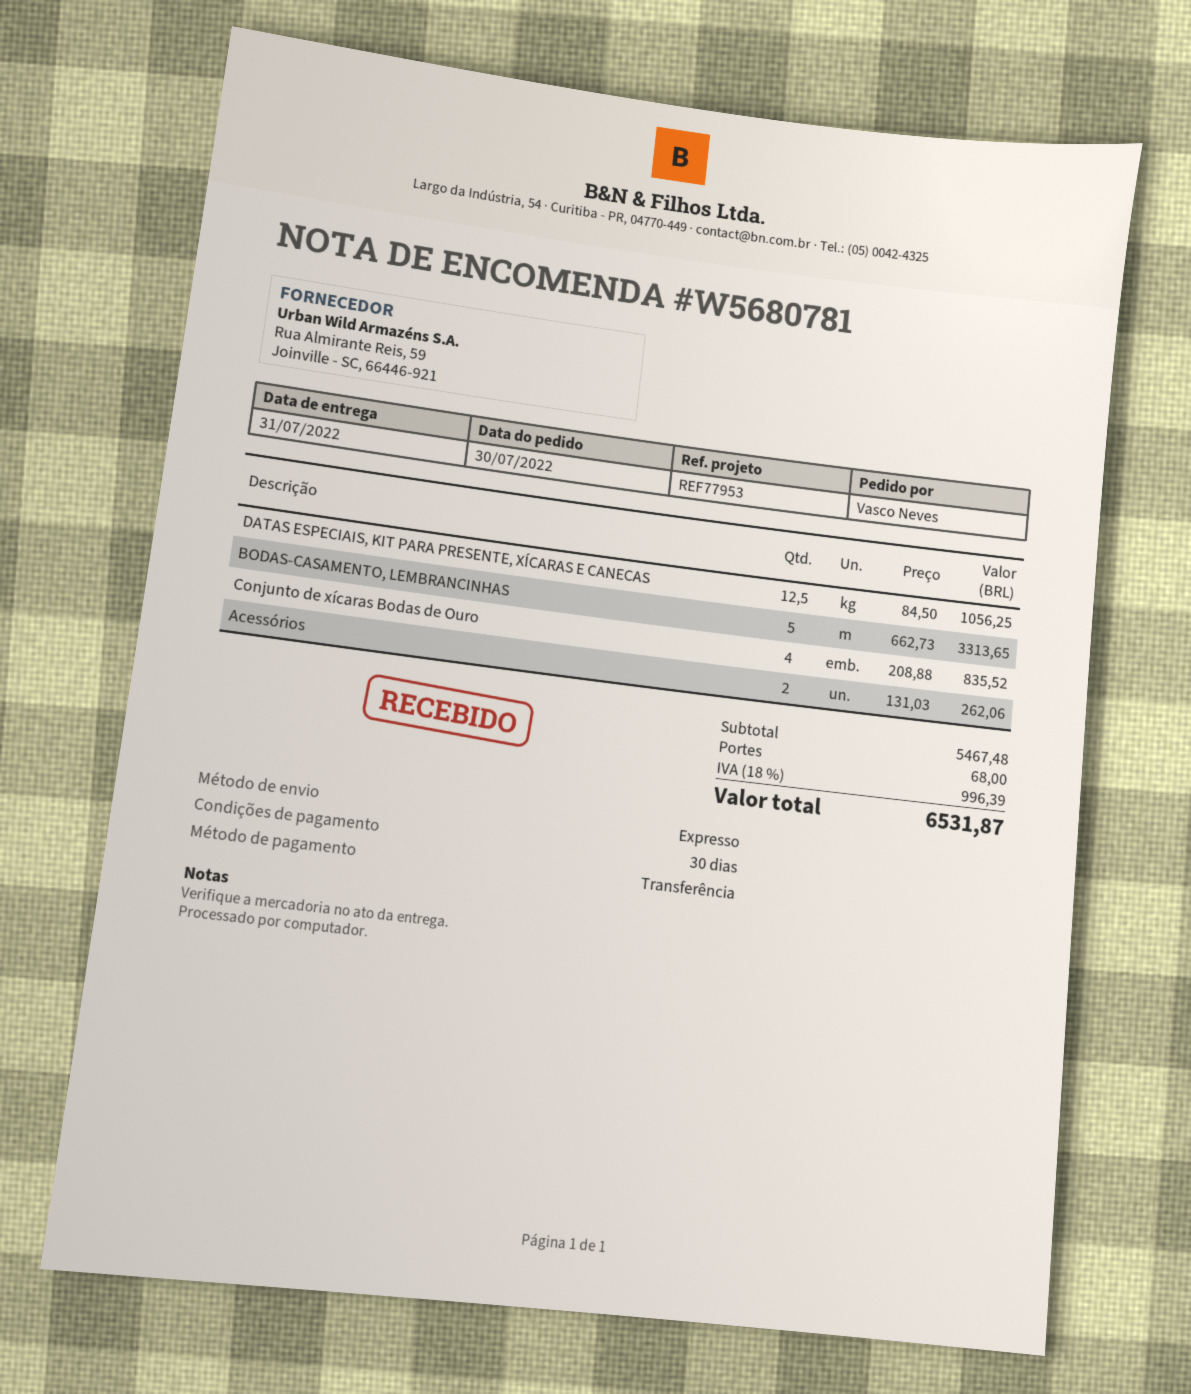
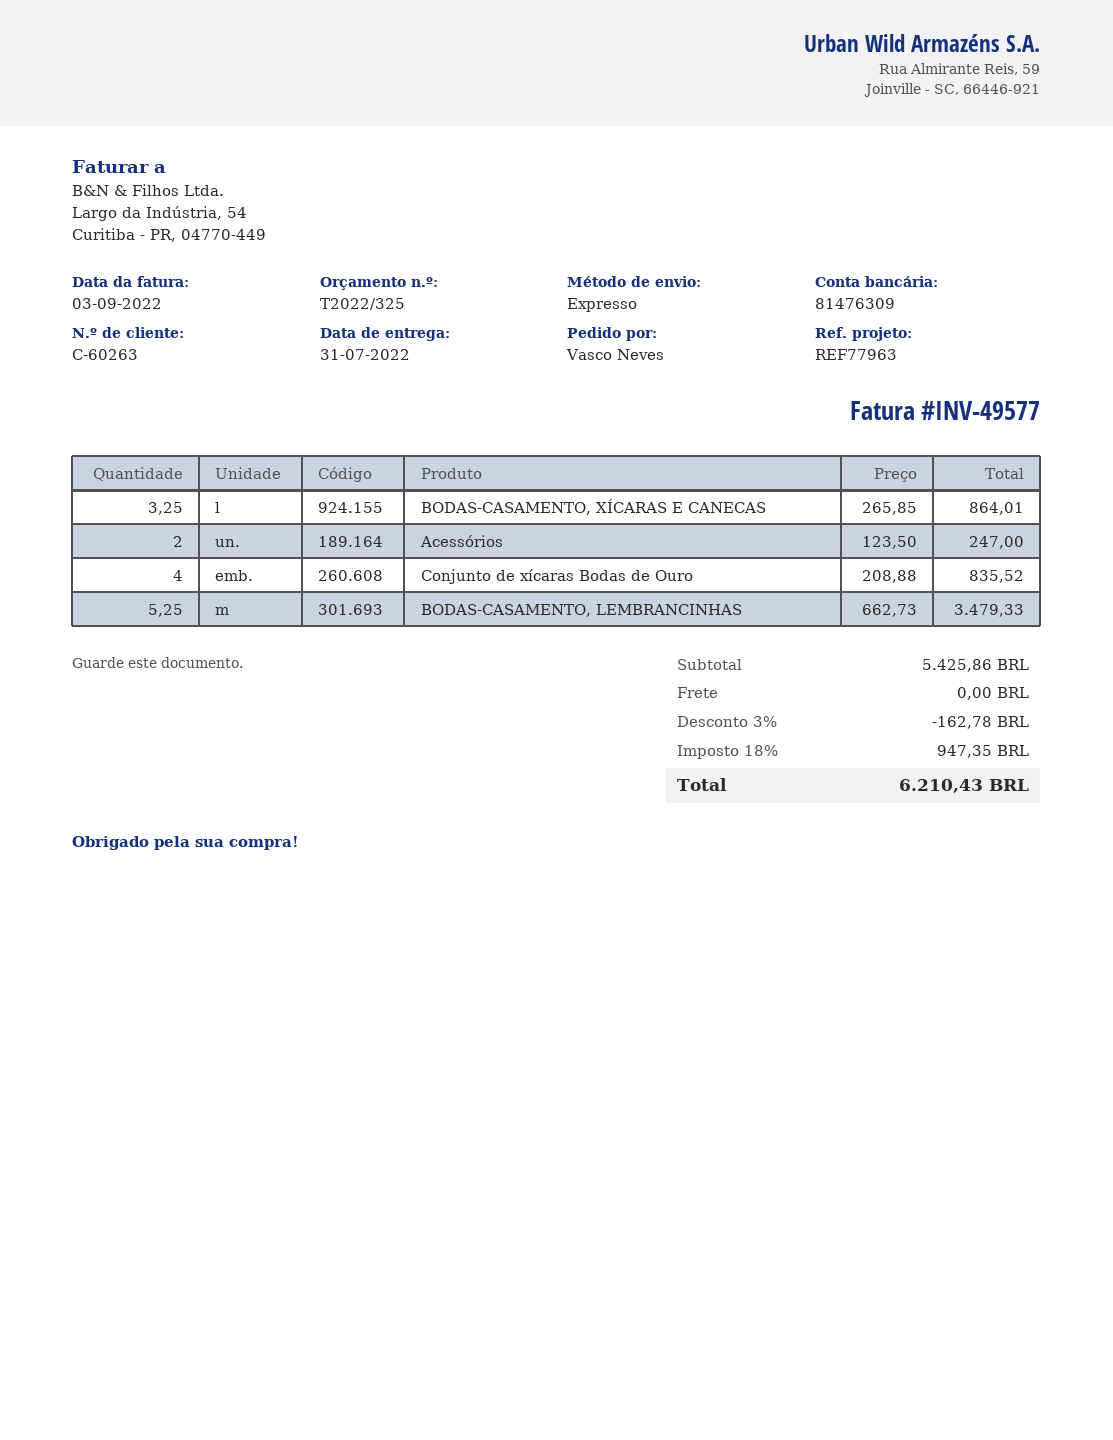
reference: REF77953 -> REF77963
DATAS ESPECIAIS, KIT PARA PRESENTE, XÍCARAS E CANECAS: 12.5 x 84.50 = 1056.25 -> none
BODAS-CASAMENTO, LEMBRANCINHAS: 5 x 662.73 = 3313.65 -> 5.25 x 662.73 = 3479.33
Acessórios: 2 x 131.03 = 262.06 -> 2 x 123.50 = 247.00
BODAS-CASAMENTO, XÍCARAS E CANECAS: none -> 3.25 x 265.85 = 864.01
subtotal: 5467.48 -> 5425.86
discount: none -> 3% = 162.78
shipping: 68.00 -> 0.00
tax: 18% = 996.39 -> 18% = 947.35
total: 6531.87 -> 6210.43

